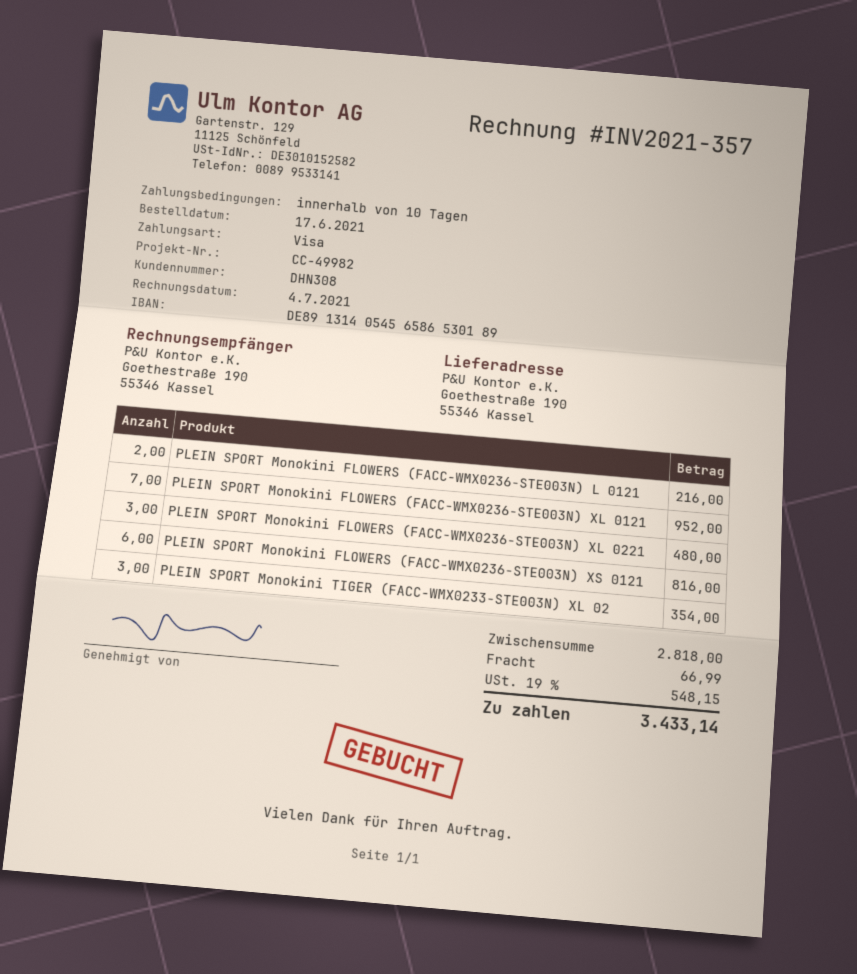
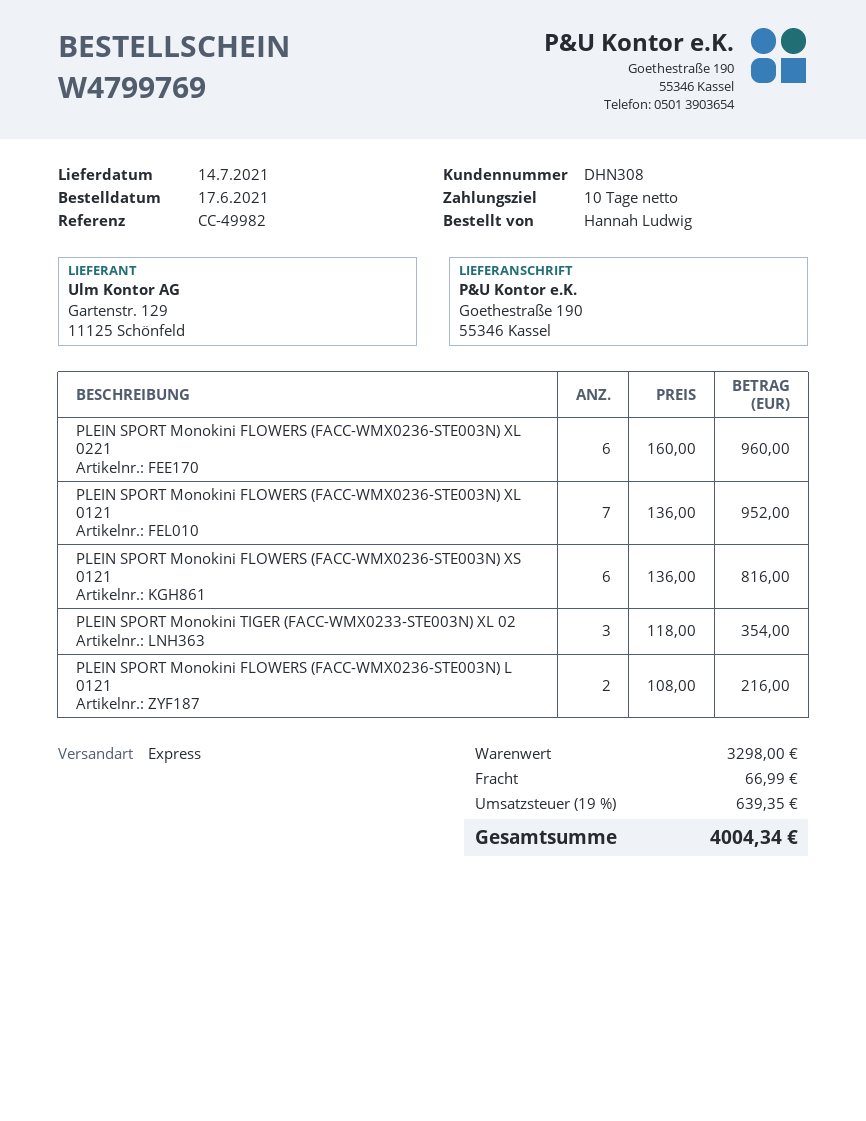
PLEIN SPORT Monokini FLOWERS (FACC-WMX0236-STE003N) XL 0221: 3 for 480.00 -> 6 for 960.00
subtotal: 2818.00 -> 3298.00
tax: 19% = 548.15 -> 19% = 639.35
total: 3433.14 -> 4004.34

